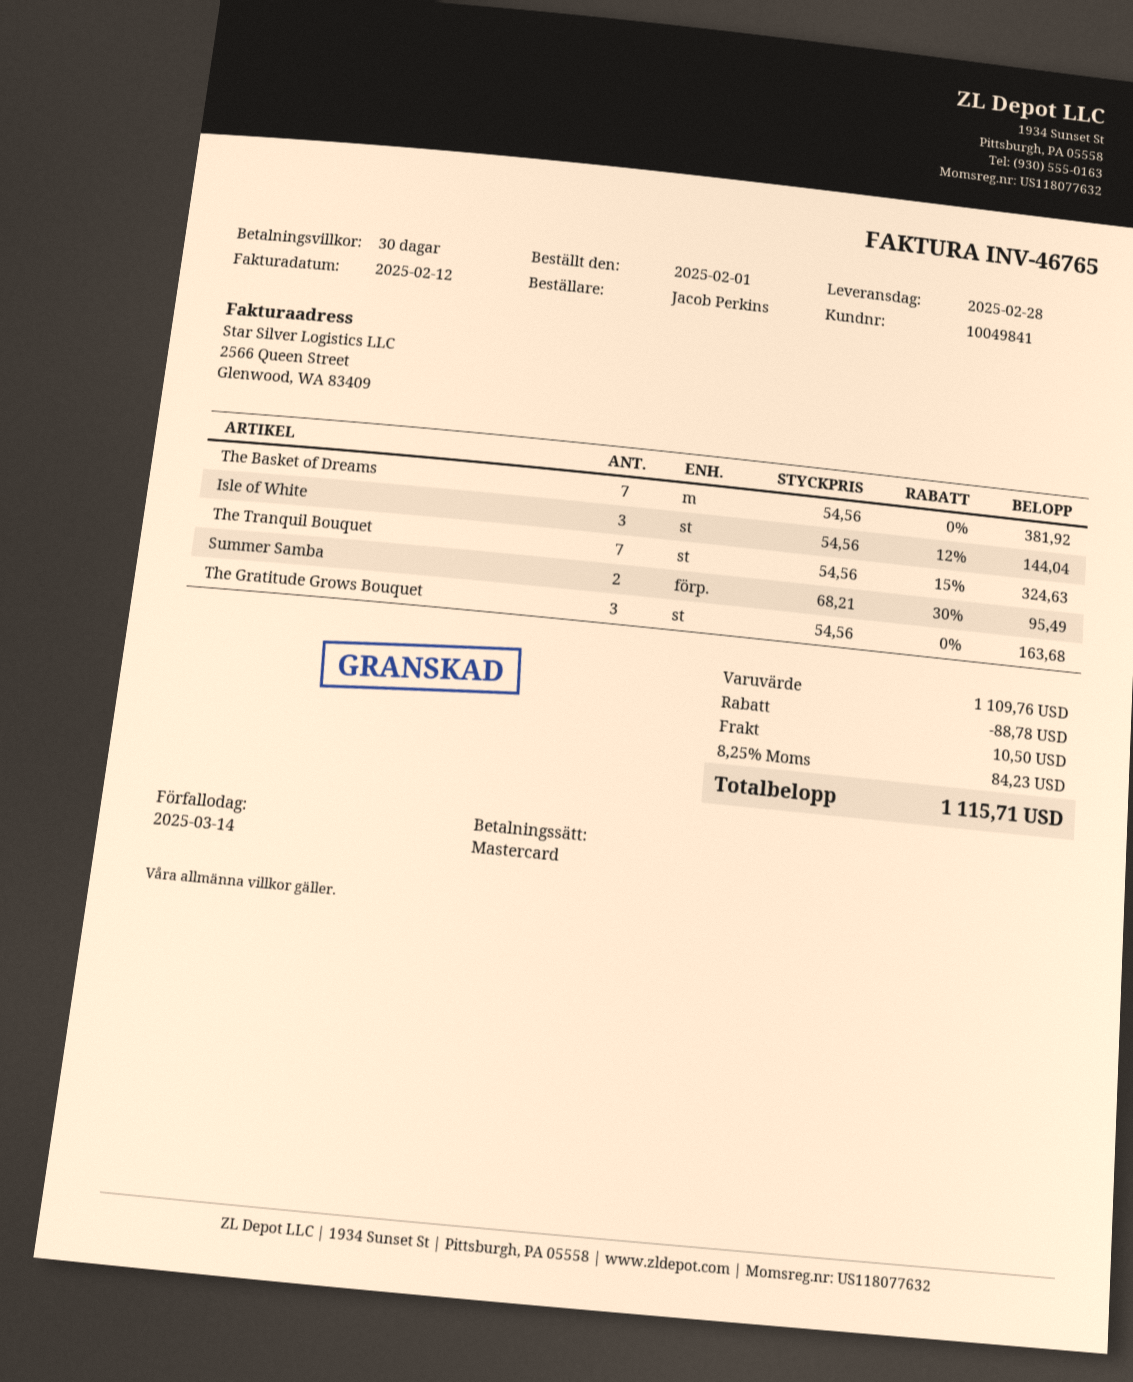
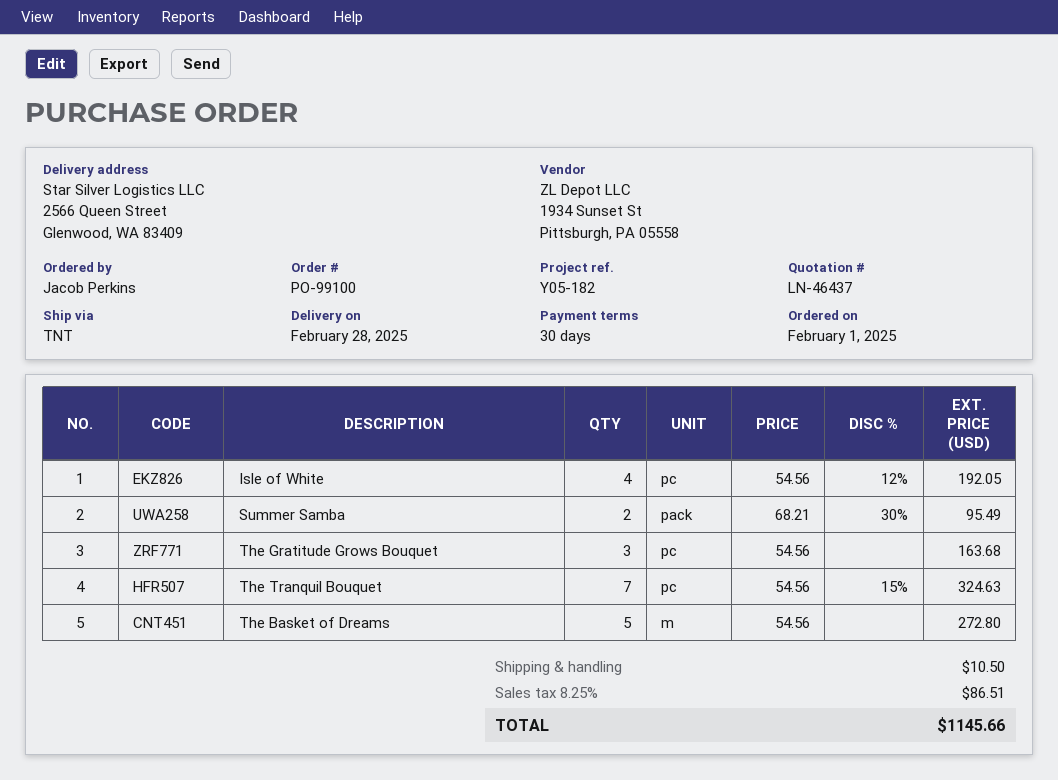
The Basket of Dreams: 7 x 54.56 = 381.92 -> 5 x 54.56 = 272.80
Isle of White: 3 x 54.56 - 12% = 144.04 -> 4 x 54.56 - 12% = 192.05
discount: 88.78 -> none
tax: 8.25% = 84.23 -> 8.25% = 86.51
total: 1115.71 -> 1145.66

